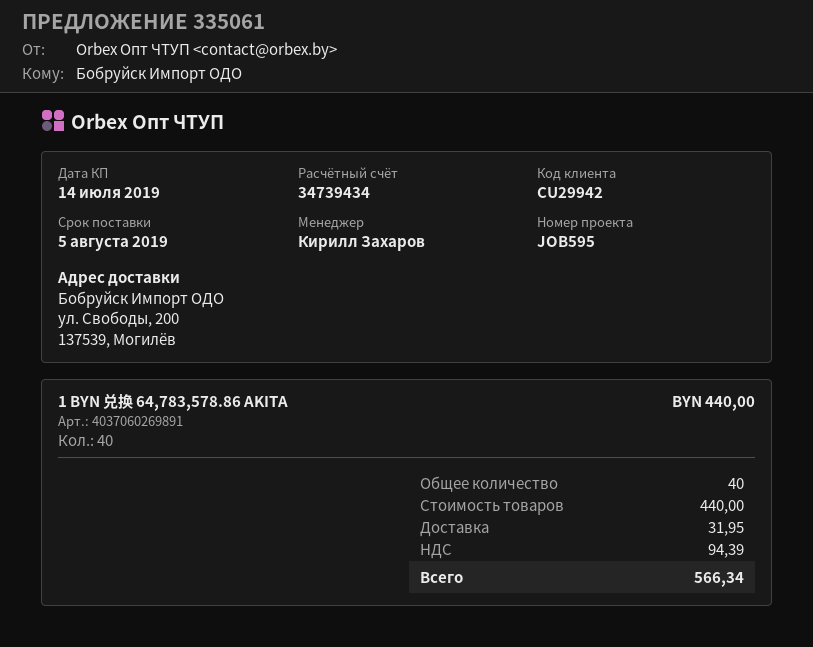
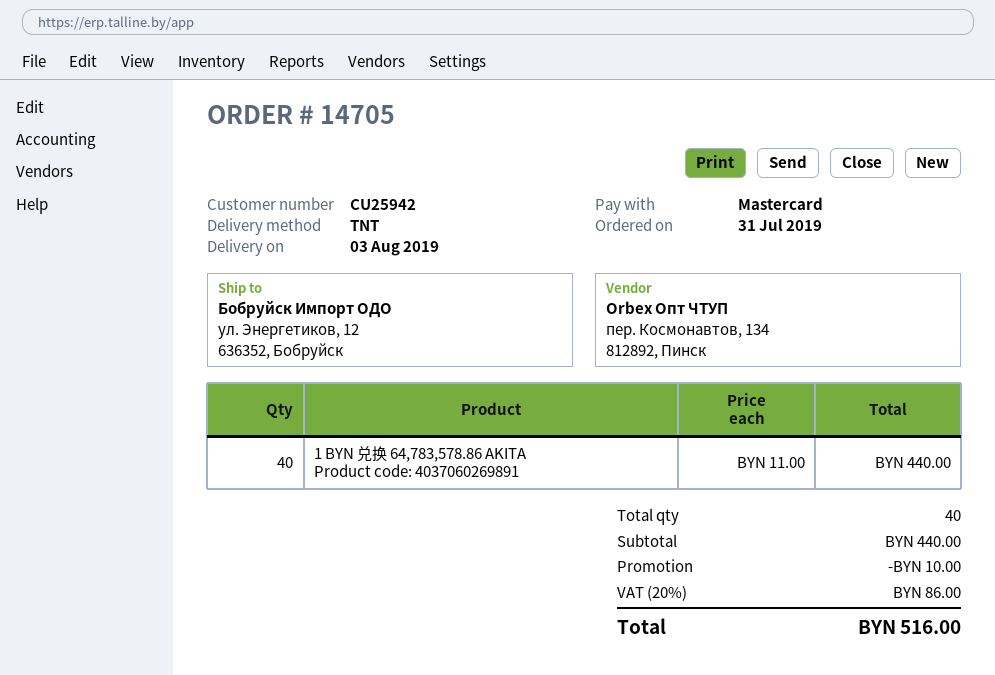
delivery date: 2019-08-05 -> 2019-08-03
customer number: CU29942 -> CU25942
ship to: ул. Свободы, 200, 137539, Могилёв -> ул. Энергетиков, 12, 636352, Бобруйск
discount: none -> 10.00
shipping: 31.95 -> none
tax: 94.39 -> 86.00
total: 566.34 -> 516.00

